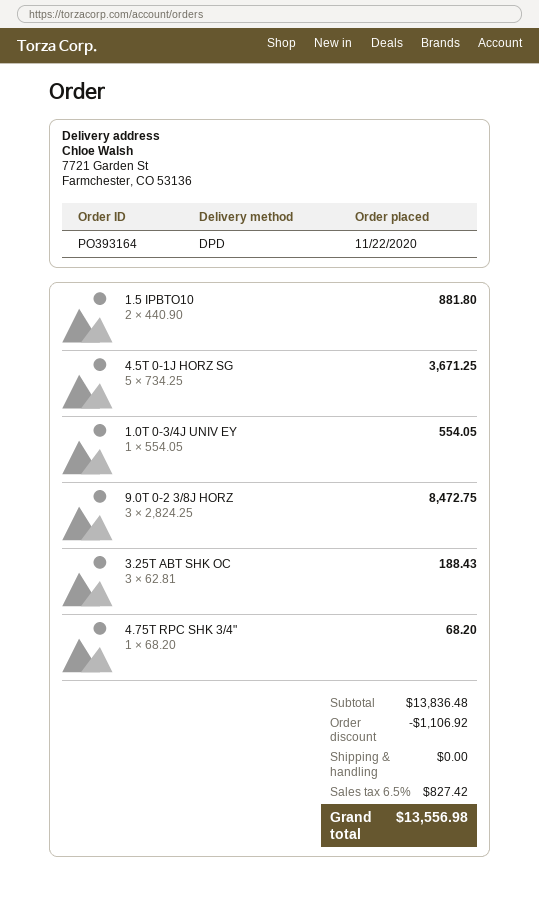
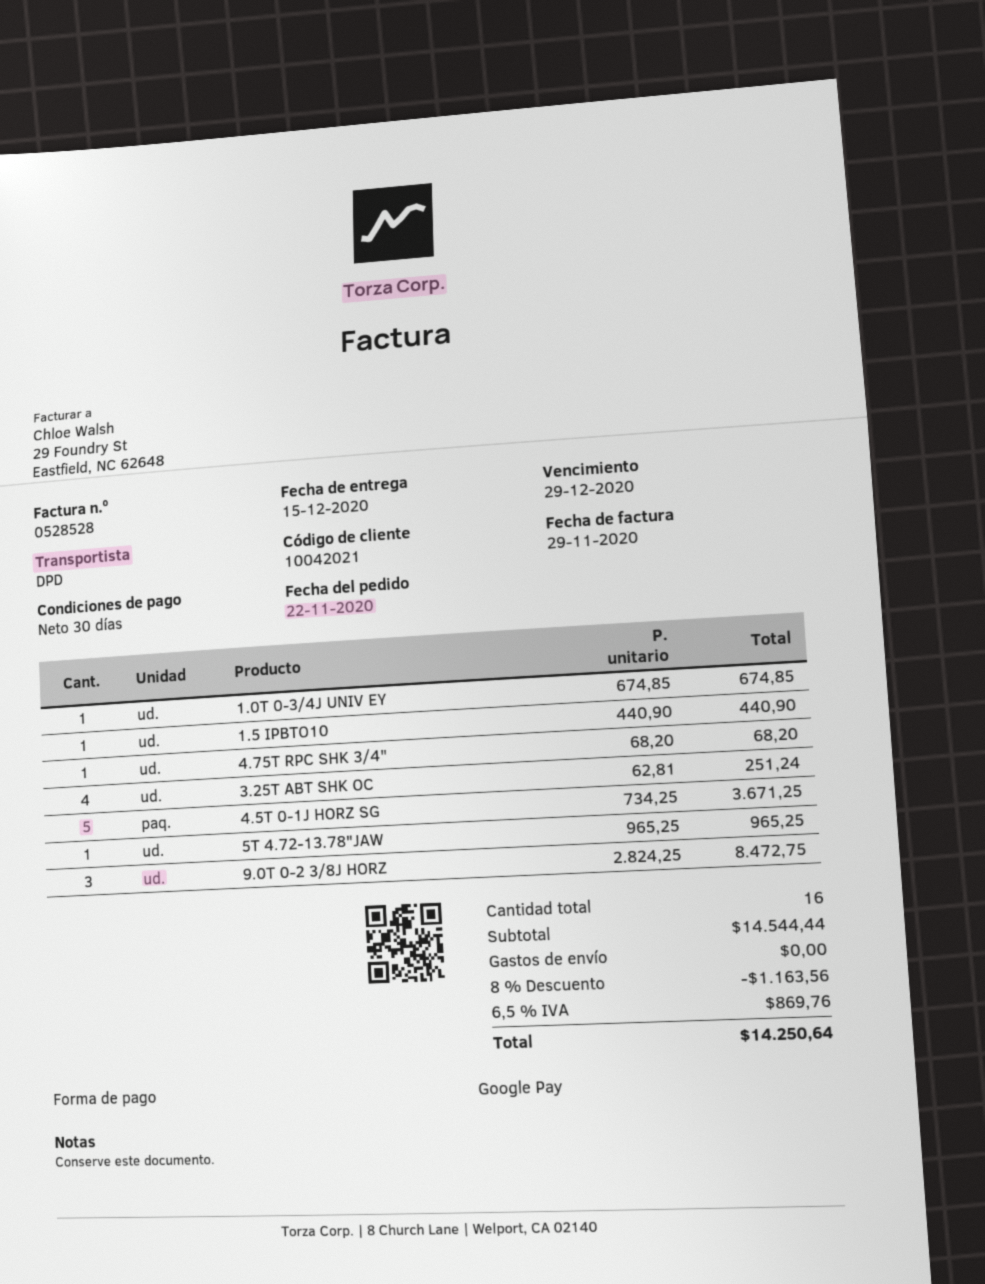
1.5 IPBTO10: 2 x 440.90 = 881.80 -> 1 x 440.90 = 440.90
1.0T 0-3/4J UNIV EY: 1 x 554.05 = 554.05 -> 1 x 674.85 = 674.85
3.25T ABT SHK OC: 3 x 62.81 = 188.43 -> 4 x 62.81 = 251.24
5T 4.72-13.78"JAW: none -> 1 x 965.25 = 965.25
subtotal: 13836.48 -> 14544.44
discount: 1106.92 -> 1163.56
tax: 6.5% = 827.42 -> 6.5% = 869.76
total: 13556.98 -> 14250.64

